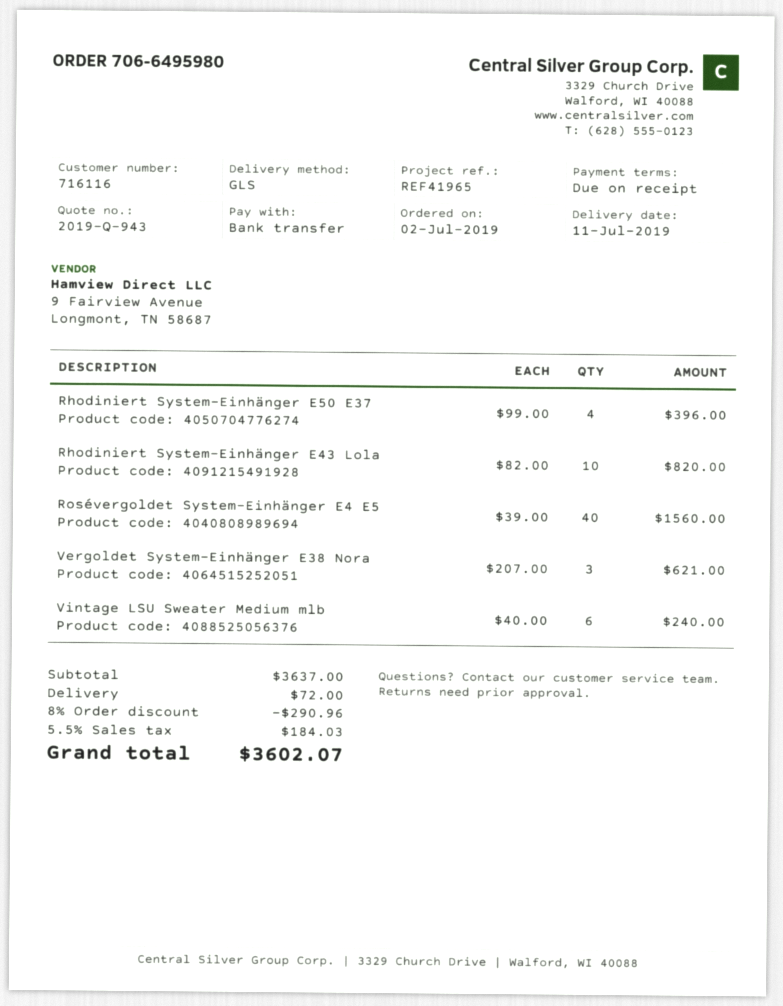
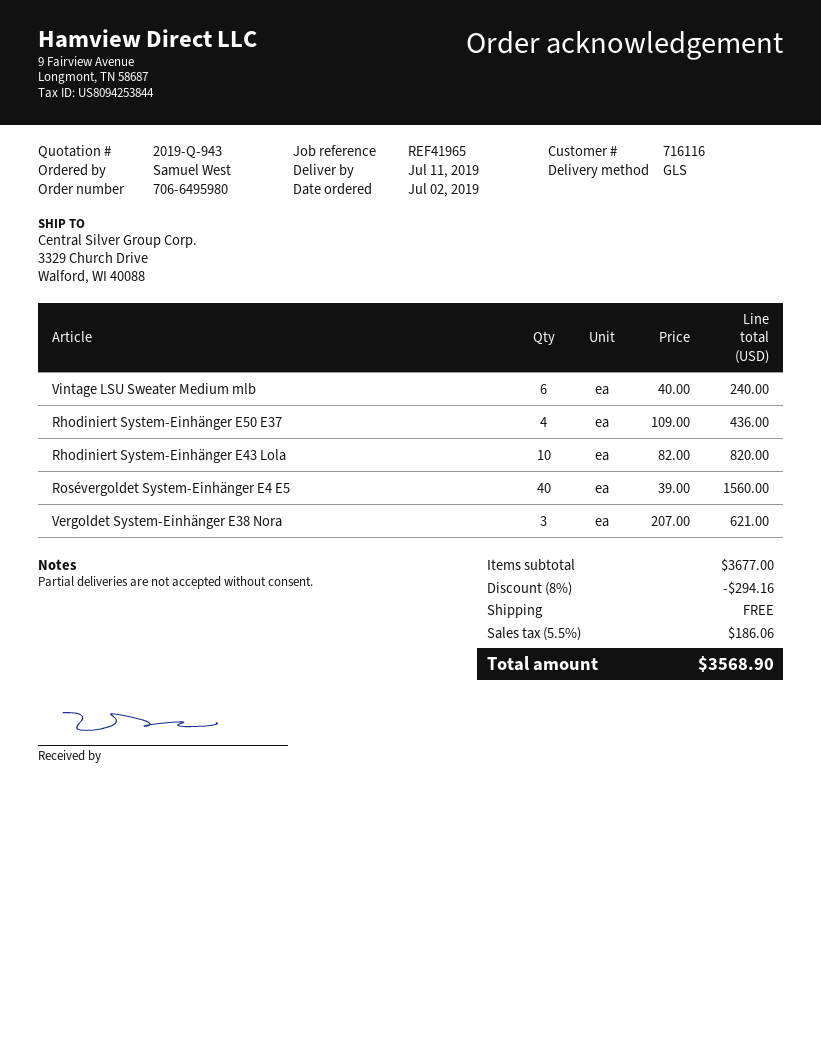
Rhodiniert System-Einhänger E50 E37: 4 x 99.00 = 396.00 -> 4 x 109.00 = 436.00
subtotal: 3637.00 -> 3677.00
discount: 8% = 290.96 -> 8% = 294.16
shipping: 72.00 -> 0.00
tax: 5.5% = 184.03 -> 5.5% = 186.06
total: 3602.07 -> 3568.90

